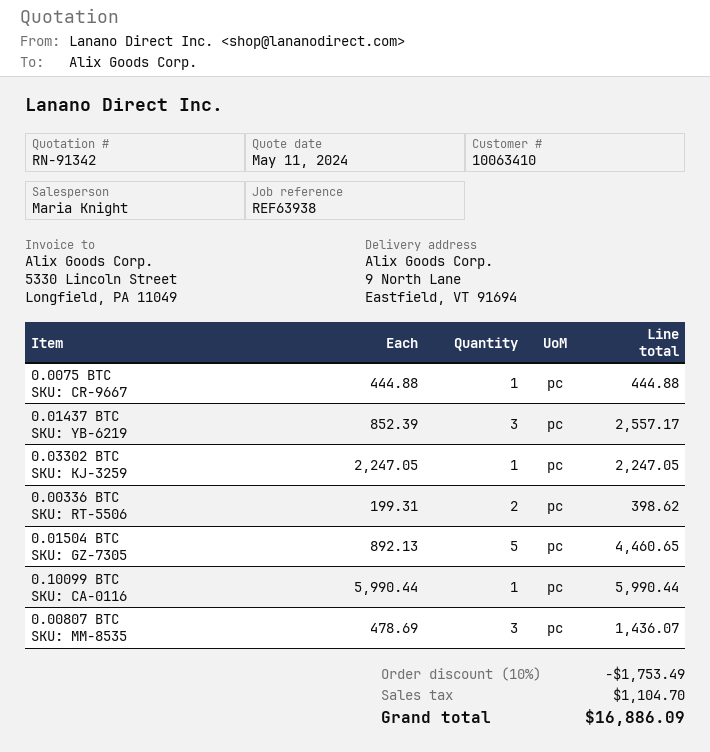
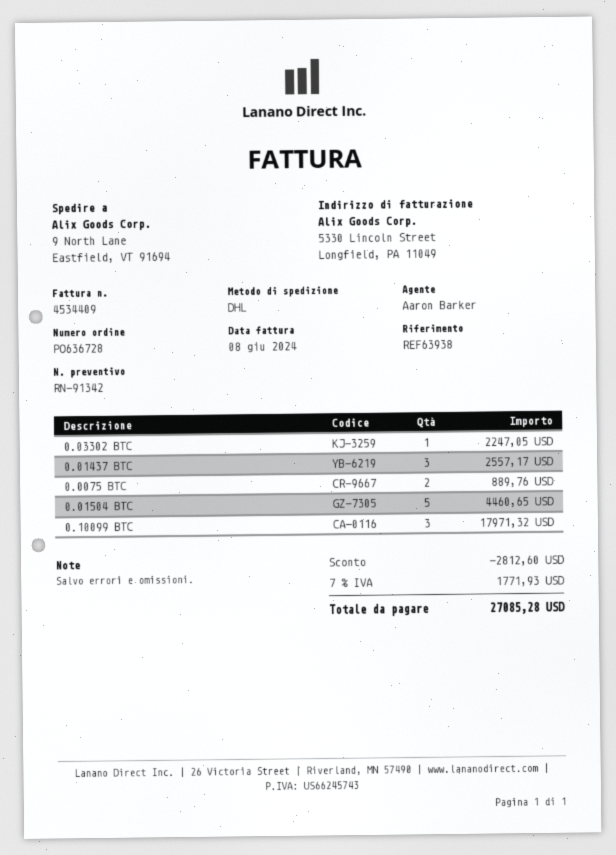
sales rep: Maria Knight -> Aaron Barker
0.0075 BTC: 1 for 444.88 -> 2 for 889.76
0.00336 BTC: 2 for 398.62 -> none
0.10099 BTC: 1 for 5990.44 -> 3 for 17971.32
0.00807 BTC: 3 for 1436.07 -> none
discount: 1753.49 -> 2812.60
tax: 1104.70 -> 1771.93
total: 16886.09 -> 27085.28

